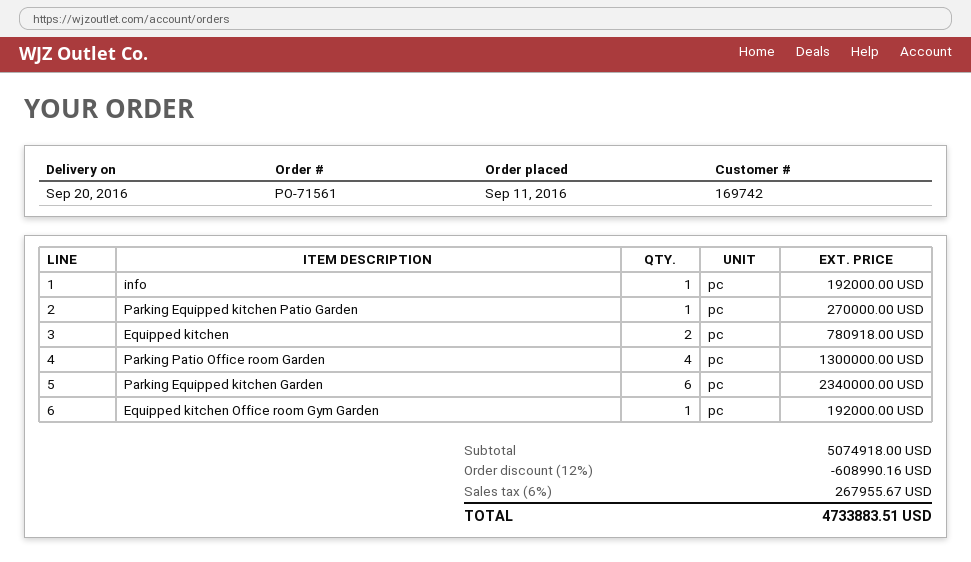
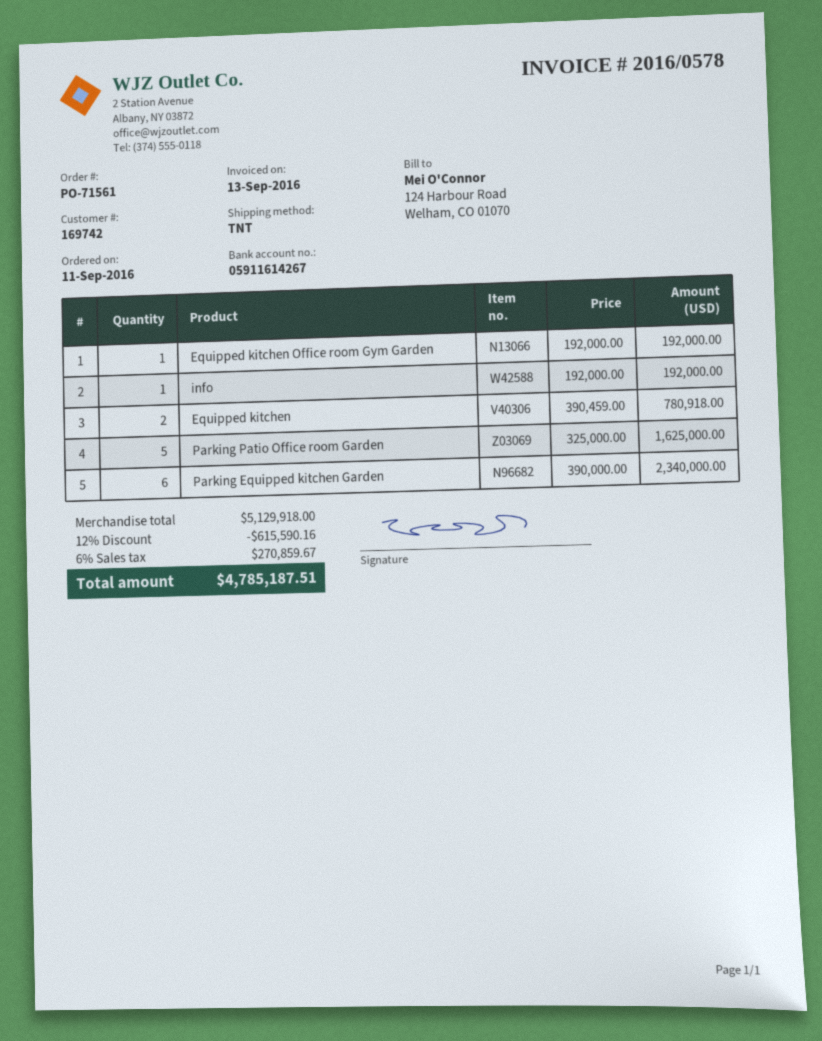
Parking Equipped kitchen Patio Garden: 1 for 270000.00 -> none
Parking Patio Office room Garden: 4 for 1300000.00 -> 5 for 1625000.00
subtotal: 5074918.00 -> 5129918.00
discount: 12% = 608990.16 -> 12% = 615590.16
tax: 6% = 267955.67 -> 6% = 270859.67
total: 4733883.51 -> 4785187.51

